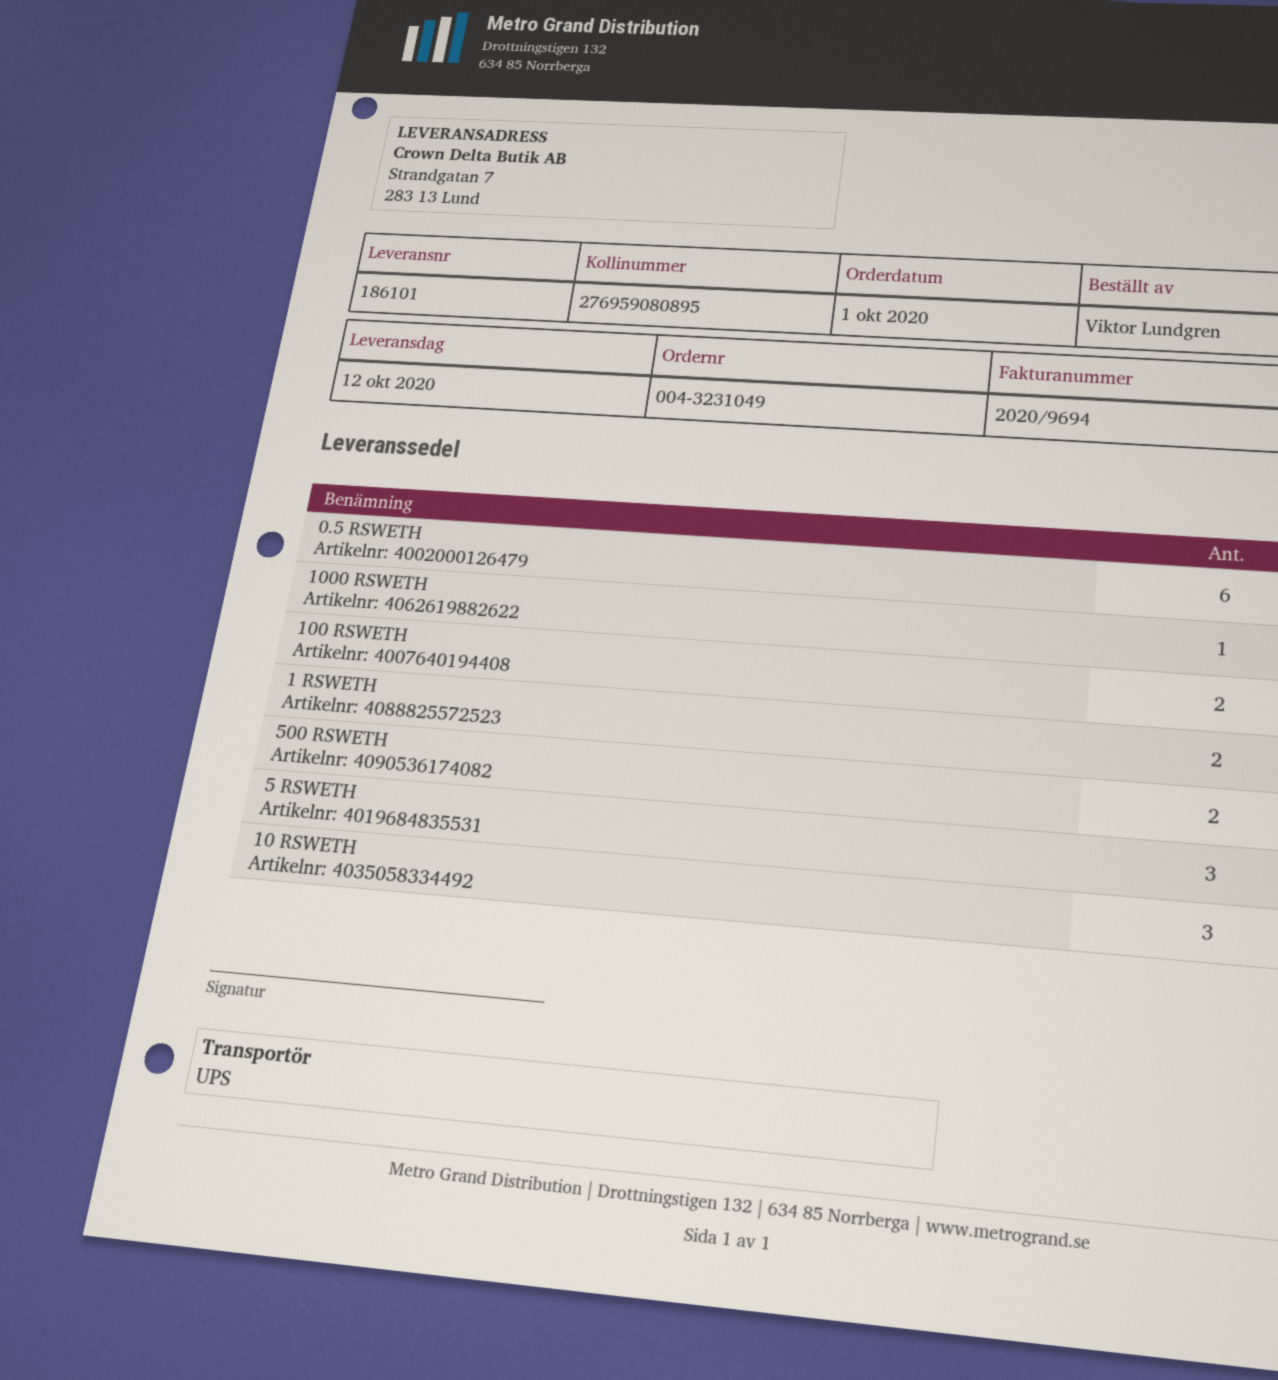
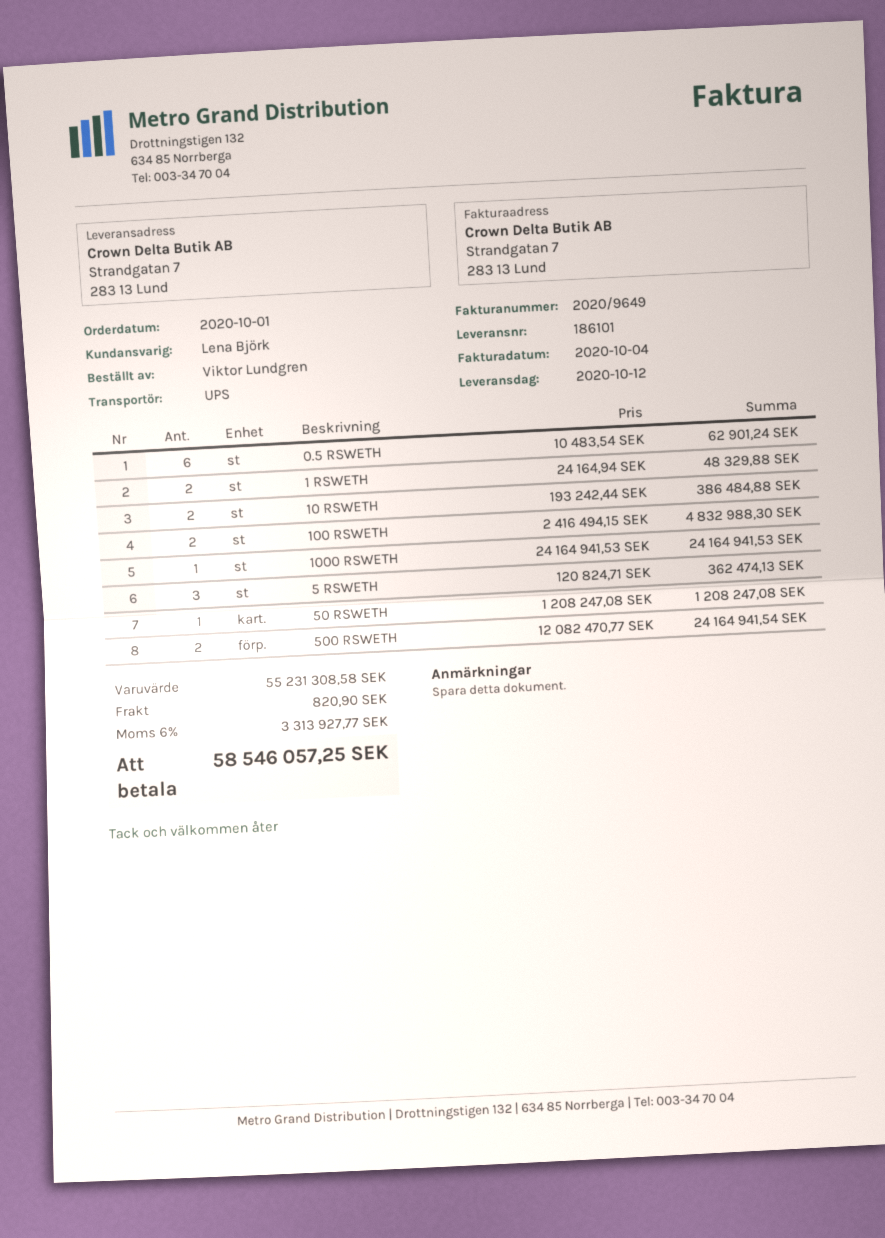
invoice number: 2020/9694 -> 2020/9649
10 RSWETH: 3 -> 2
50 RSWETH: none -> 1

